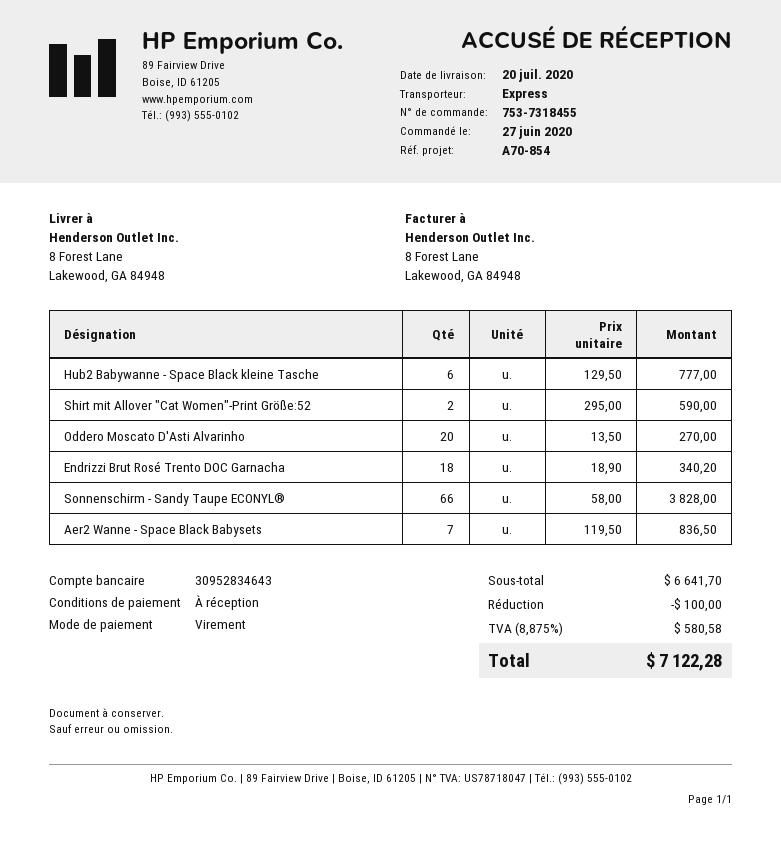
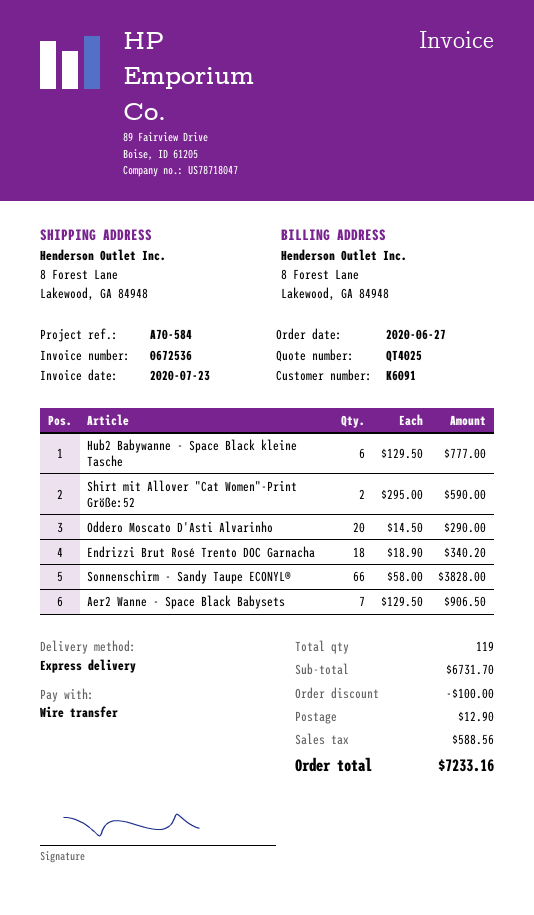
reference: A70-854 -> A70-584
Oddero Moscato D'Asti Alvarinho: 20 x 13.50 = 270.00 -> 20 x 14.50 = 290.00
Aer2 Wanne - Space Black Babysets: 7 x 119.50 = 836.50 -> 7 x 129.50 = 906.50
subtotal: 6641.70 -> 6731.70
shipping: none -> 12.90
tax: 580.58 -> 588.56
total: 7122.28 -> 7233.16

